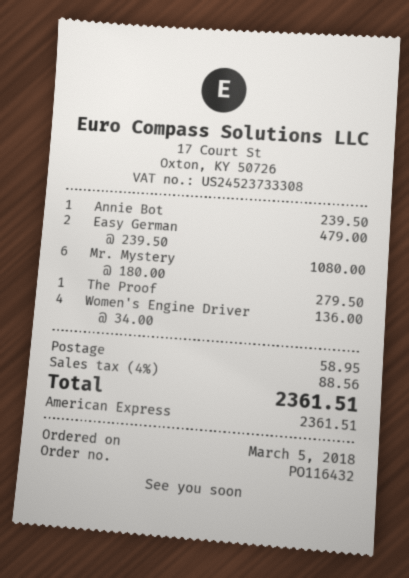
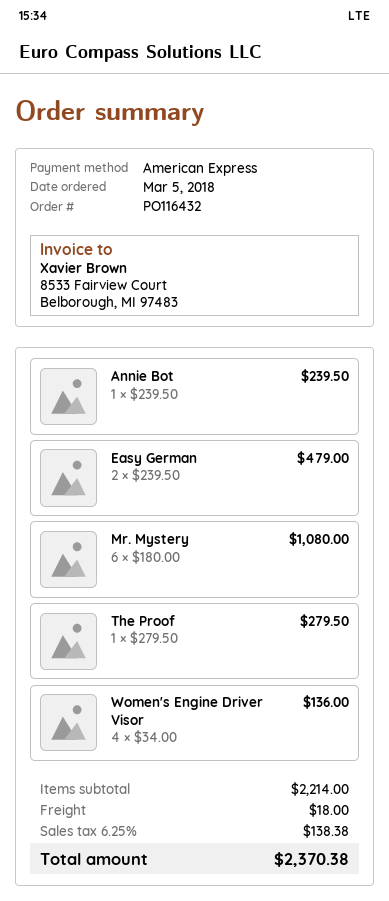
shipping: 58.95 -> 18.00
tax: 4% = 88.56 -> 6.25% = 138.38
total: 2361.51 -> 2370.38

